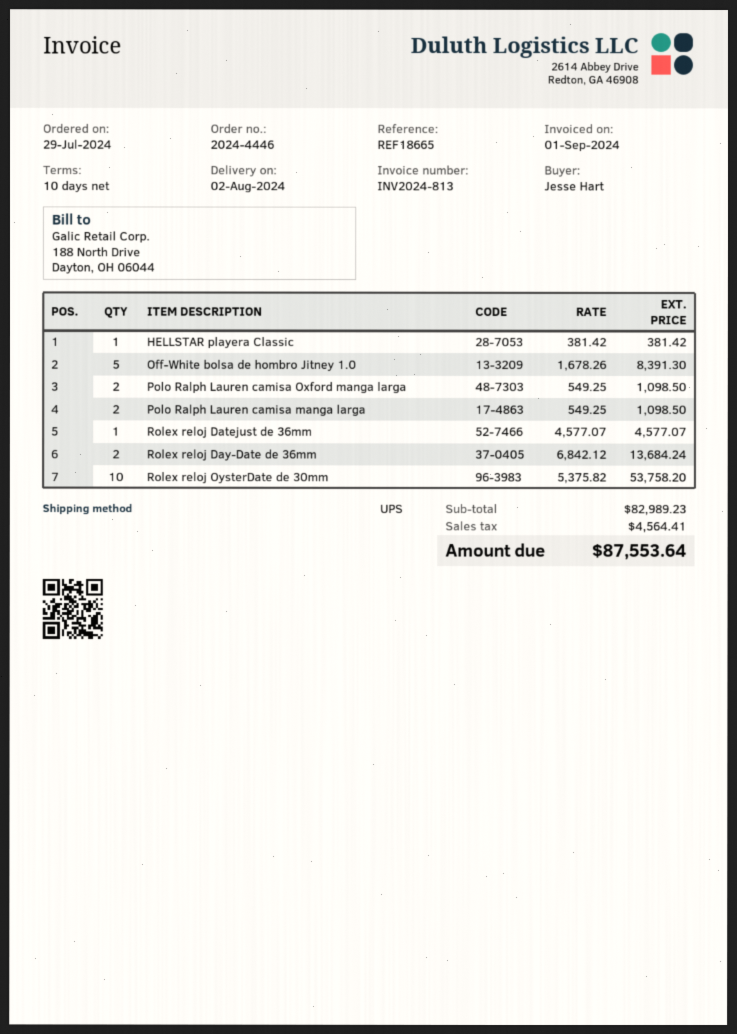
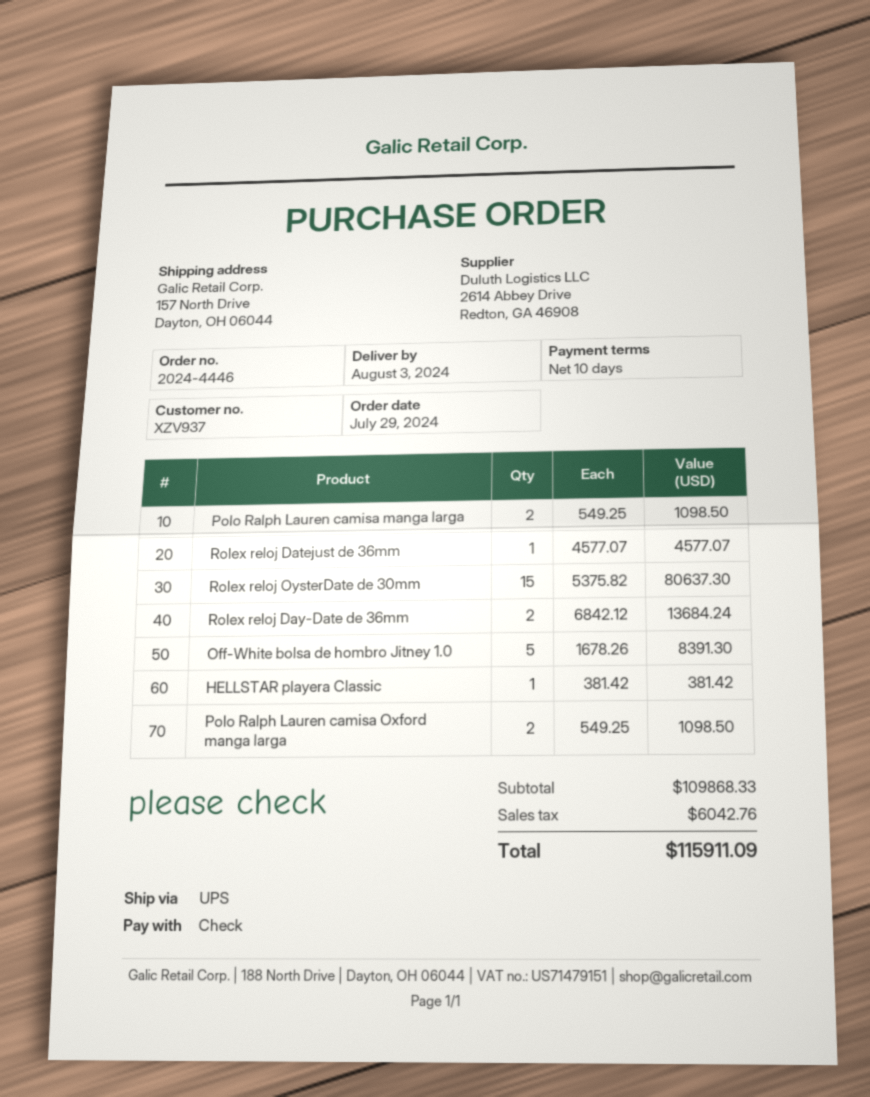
delivery date: 2024-08-02 -> 2024-08-03
Rolex reloj OysterDate de 30mm: 10 x 5375.82 = 53758.20 -> 15 x 5375.82 = 80637.30
subtotal: 82989.23 -> 109868.33
tax: 4564.41 -> 6042.76
total: 87553.64 -> 115911.09

